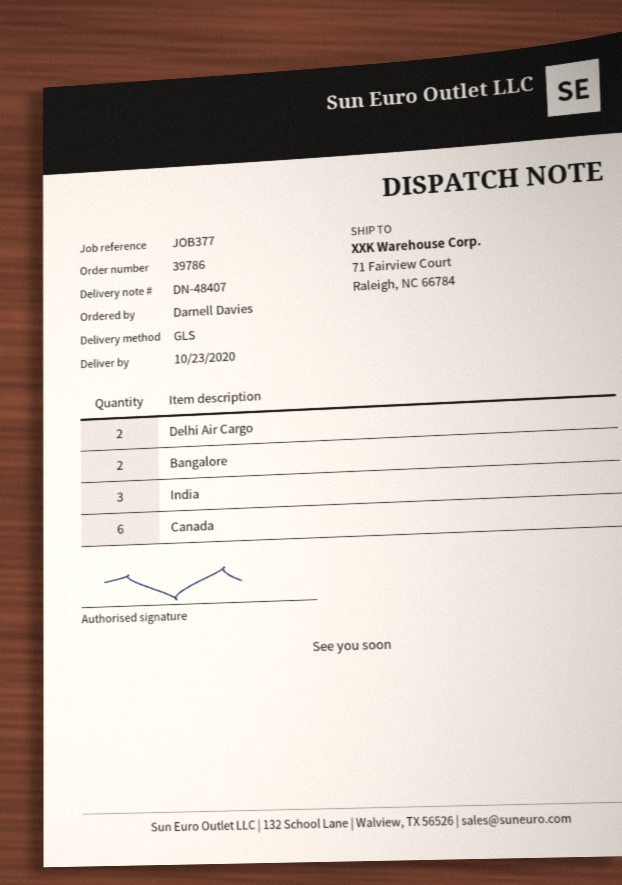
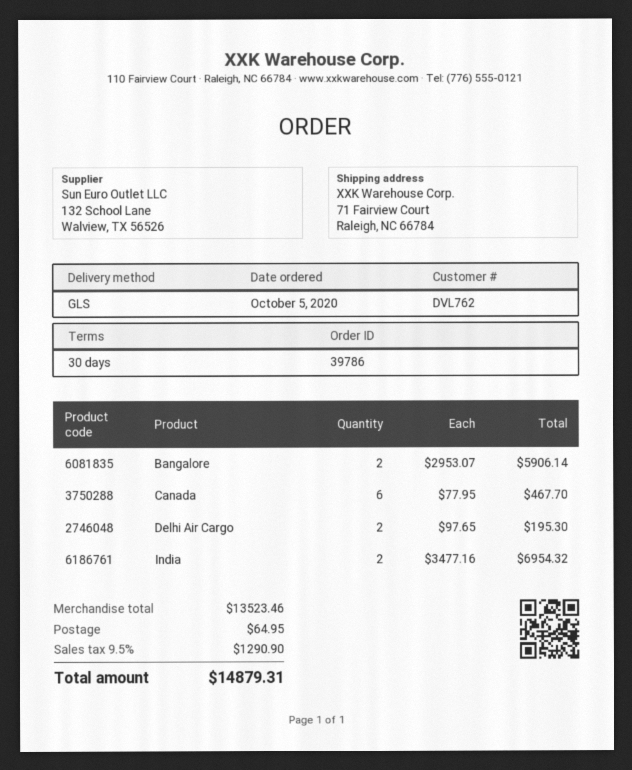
India: 3 -> 2

